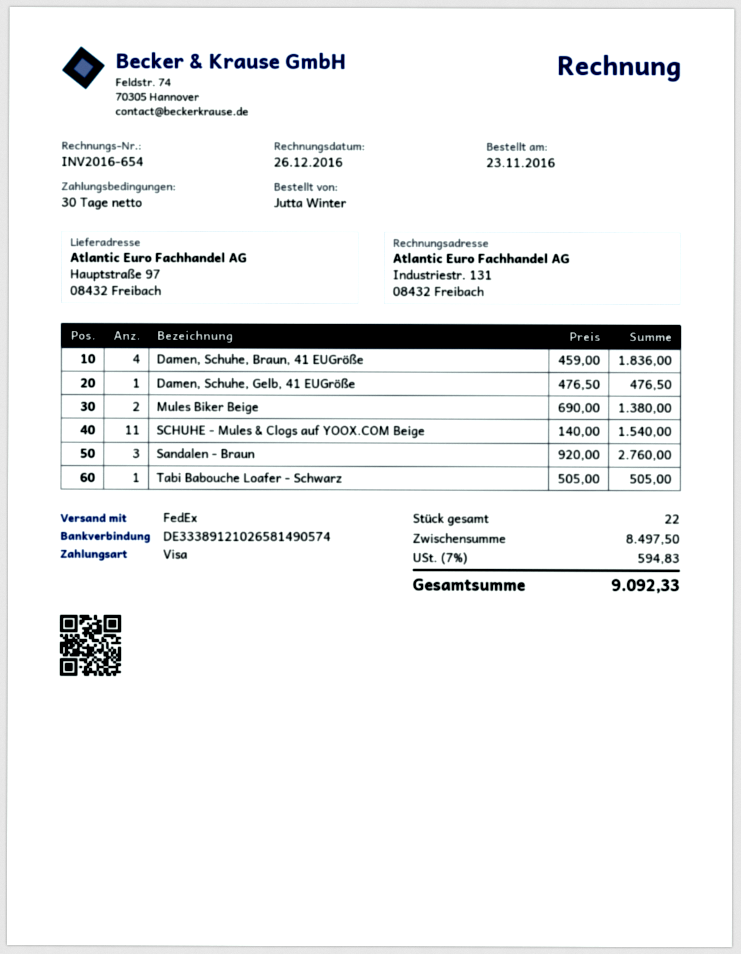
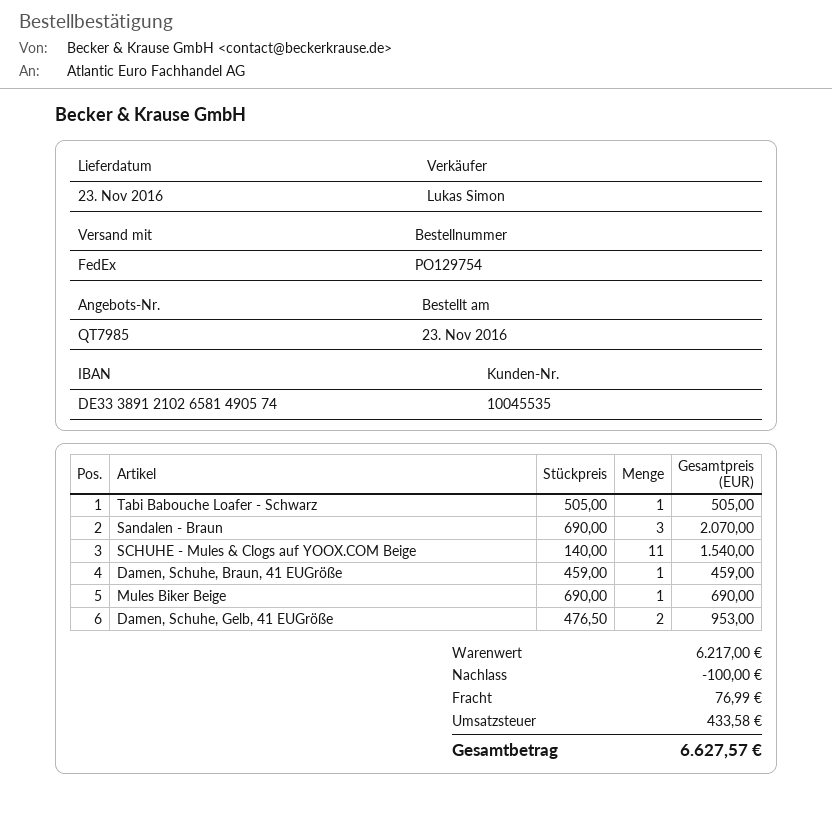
Damen, Schuhe, Braun, 41 EUGröße: 4 x 459.00 = 1836.00 -> 1 x 459.00 = 459.00
Damen, Schuhe, Gelb, 41 EUGröße: 1 x 476.50 = 476.50 -> 2 x 476.50 = 953.00
Mules Biker Beige: 2 x 690.00 = 1380.00 -> 1 x 690.00 = 690.00
Sandalen - Braun: 3 x 920.00 = 2760.00 -> 3 x 690.00 = 2070.00
subtotal: 8497.50 -> 6217.00
discount: none -> 100.00
shipping: none -> 76.99
tax: 594.83 -> 433.58
total: 9092.33 -> 6627.57

